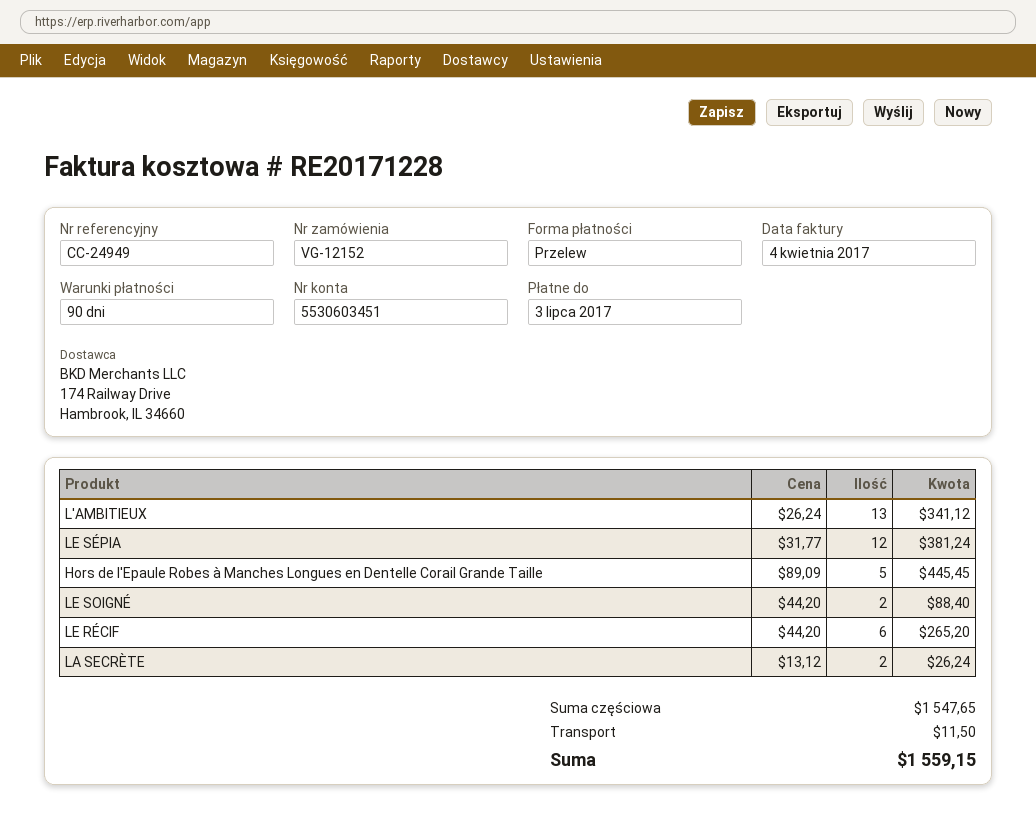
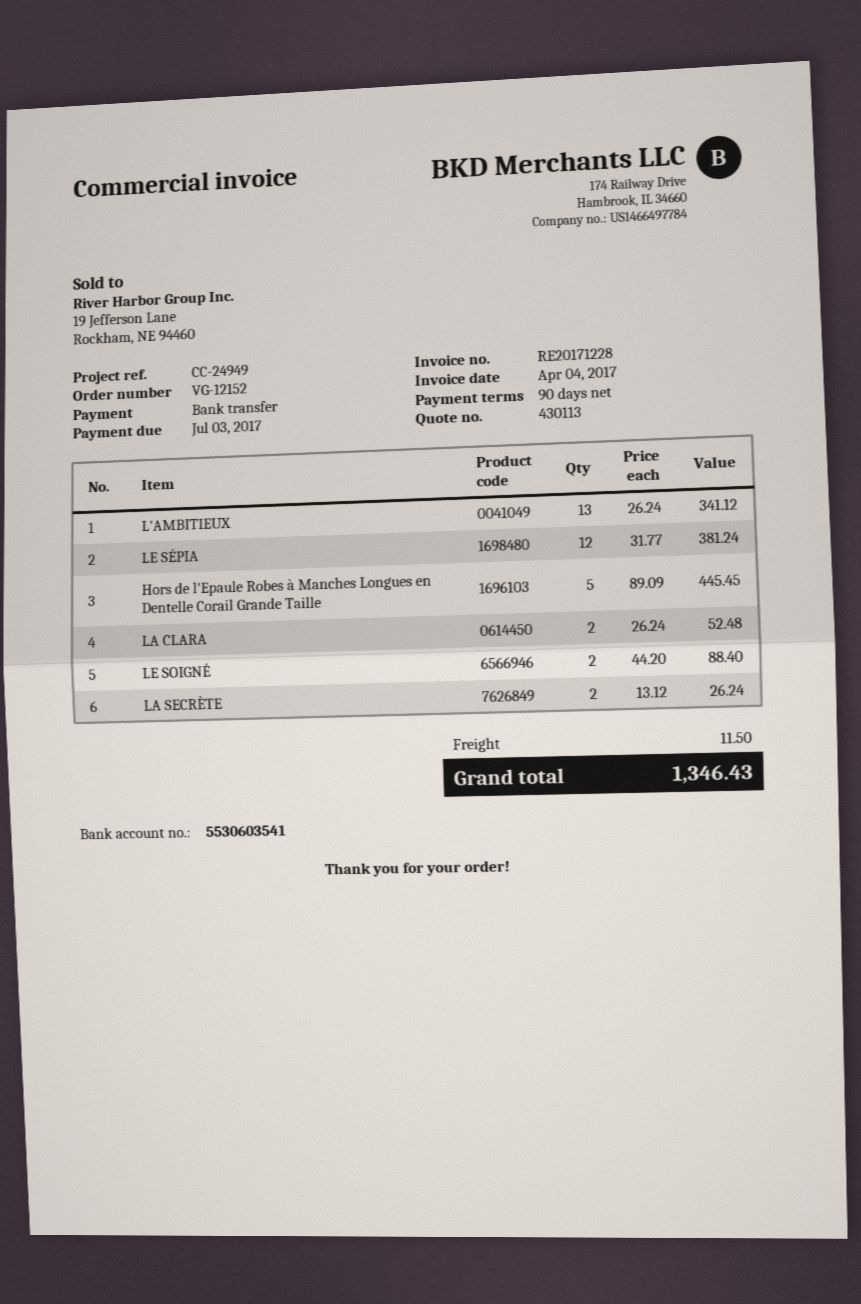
bank account: 5530603451 -> 5530603541
LE RÉCIF: 6 x 44.20 = 265.20 -> none
LA CLARA: none -> 2 x 26.24 = 52.48
total: 1559.15 -> 1346.43

